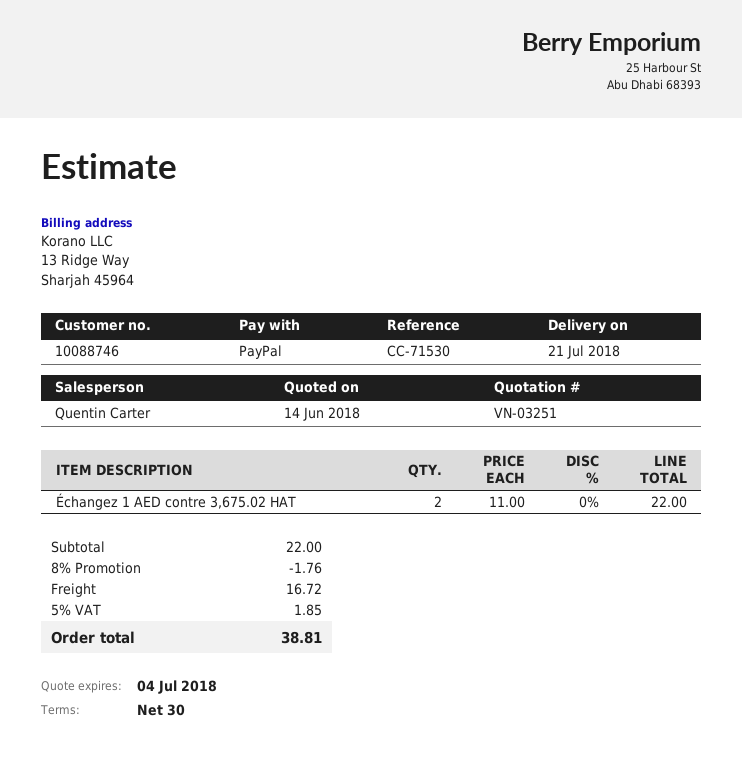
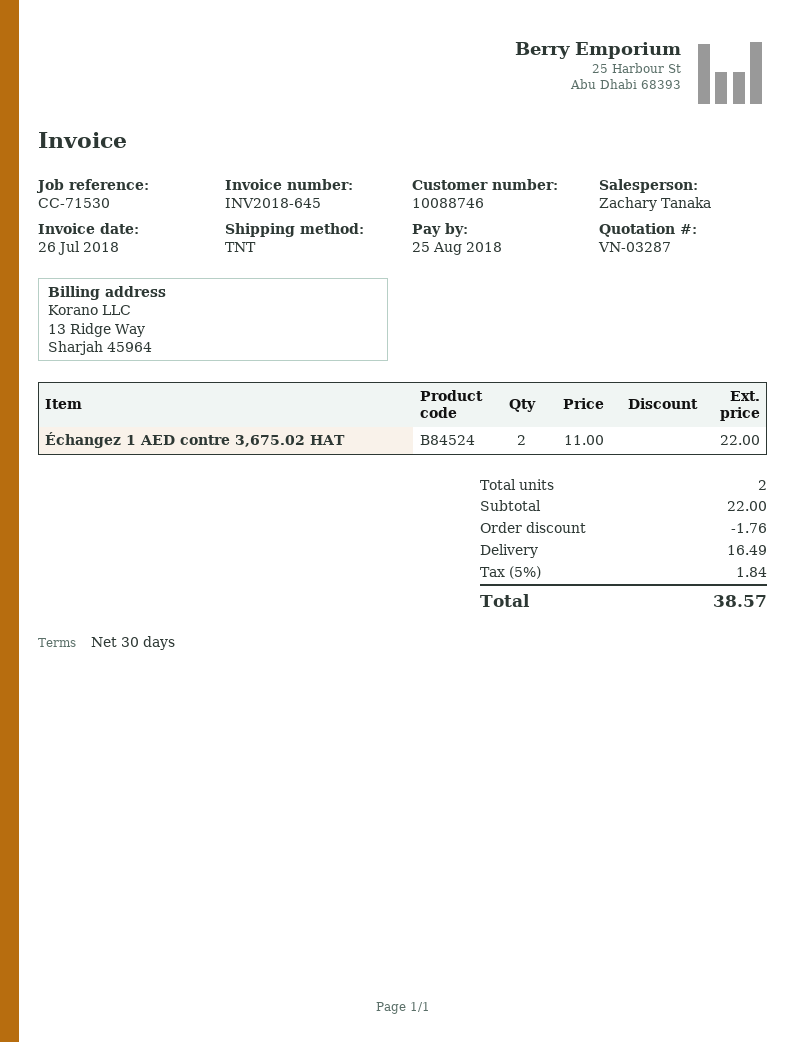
quote number: VN-03251 -> VN-03287
sales rep: Quentin Carter -> Zachary Tanaka
shipping: 16.72 -> 16.49
tax: 5% = 1.85 -> 5% = 1.84
total: 38.81 -> 38.57

